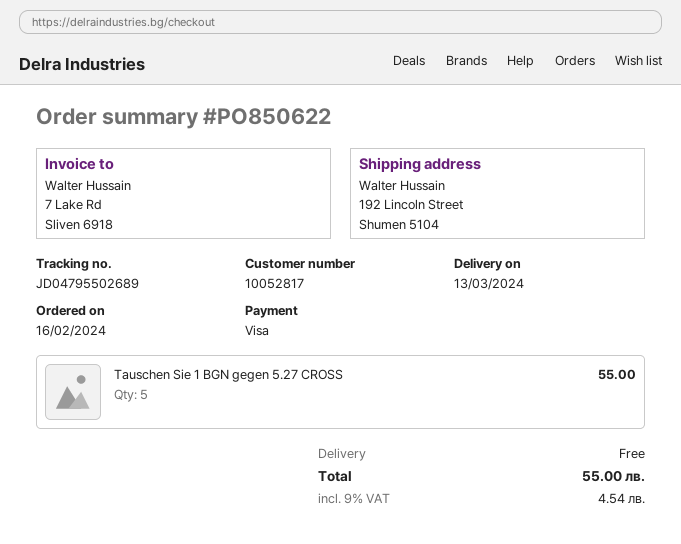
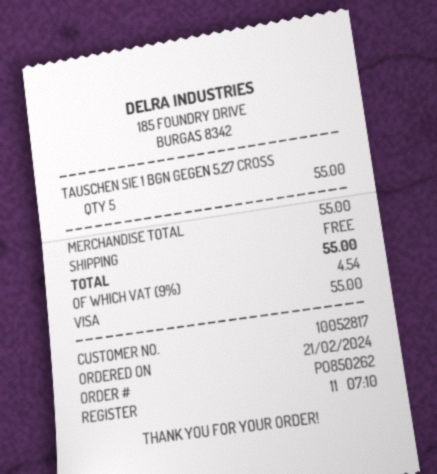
order number: PO850622 -> PO850262
order date: 2024-02-16 -> 2024-02-21

